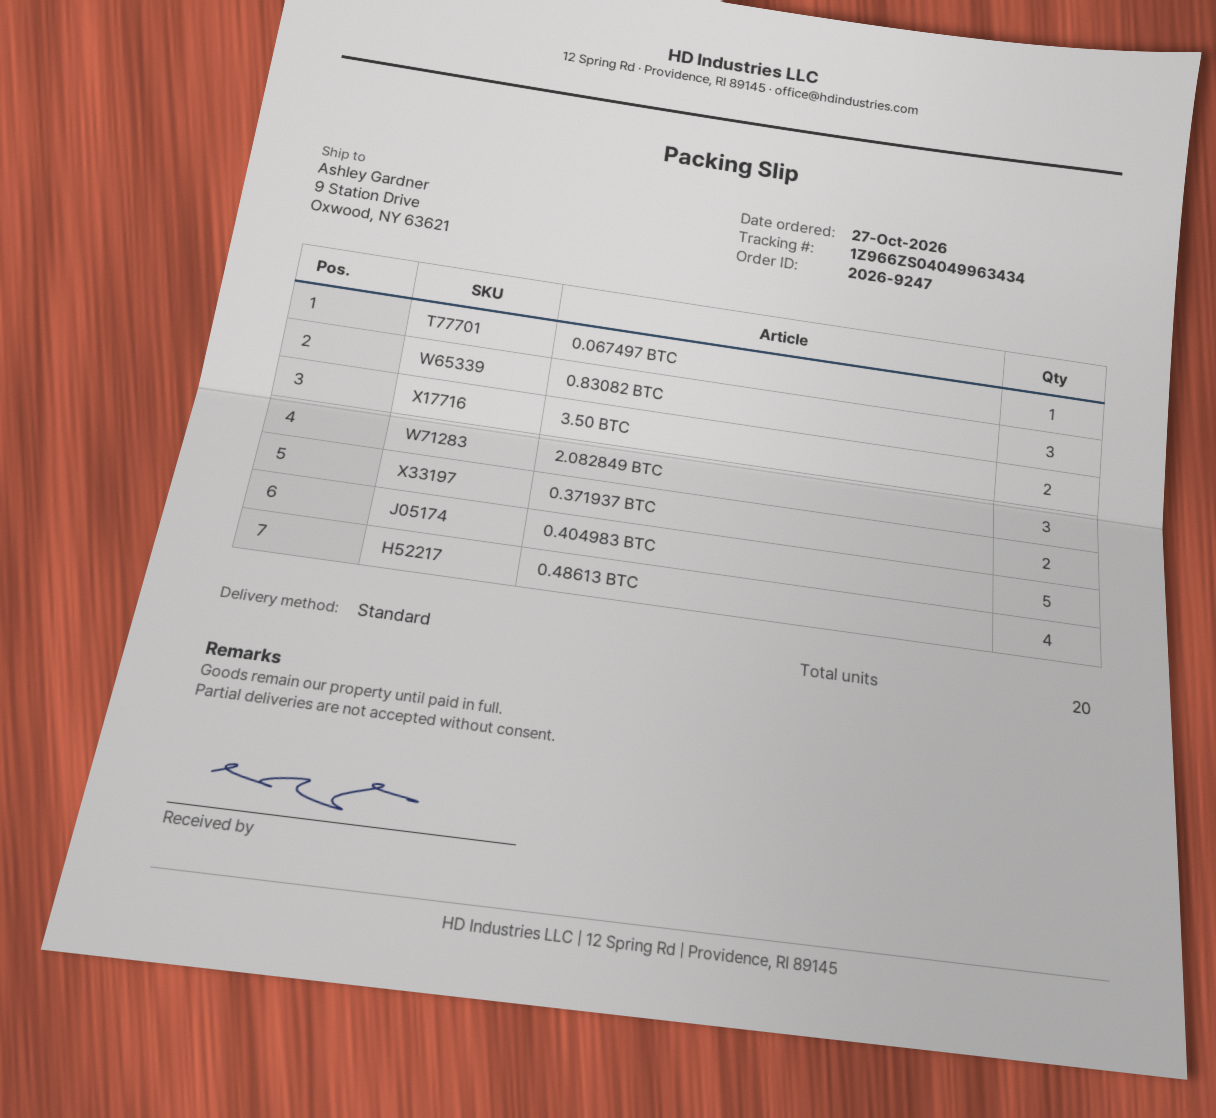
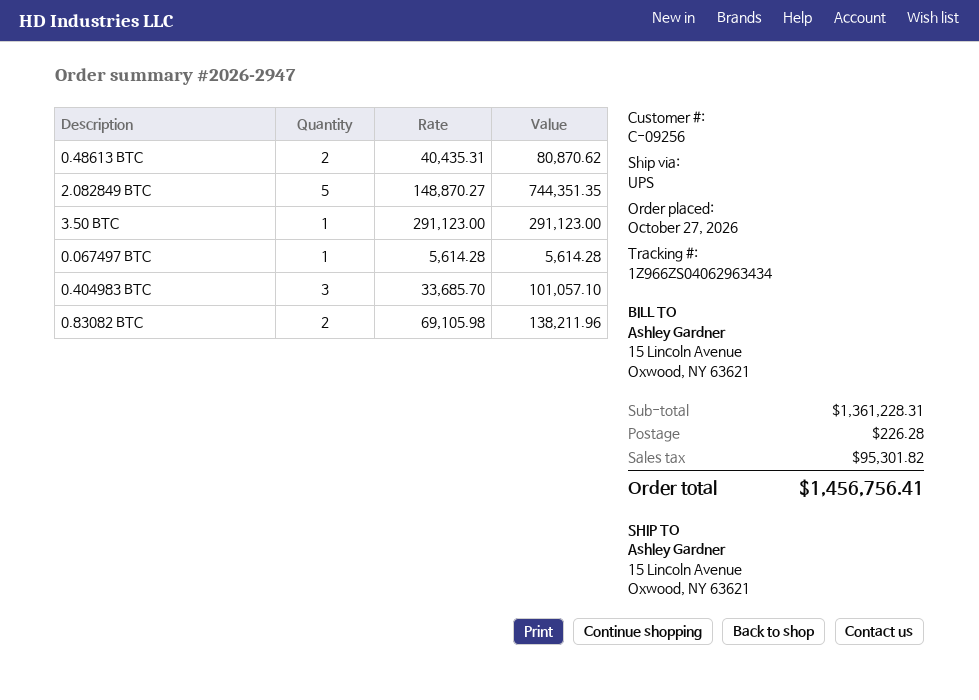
order number: 2026-9247 -> 2026-2947
shipping method: standard -> UPS
tracking number: 1Z966ZS04049963434 -> 1Z966ZS04062963434
ship to: 9 Station Drive, Oxwood, NY 63621 -> 15 Lincoln Avenue, Oxwood, NY 63621
0.83082 BTC: 3 -> 2
3.50 BTC: 2 -> 1
2.082849 BTC: 3 -> 5
0.371937 BTC: 2 -> none
0.404983 BTC: 5 -> 3
0.48613 BTC: 4 -> 2

